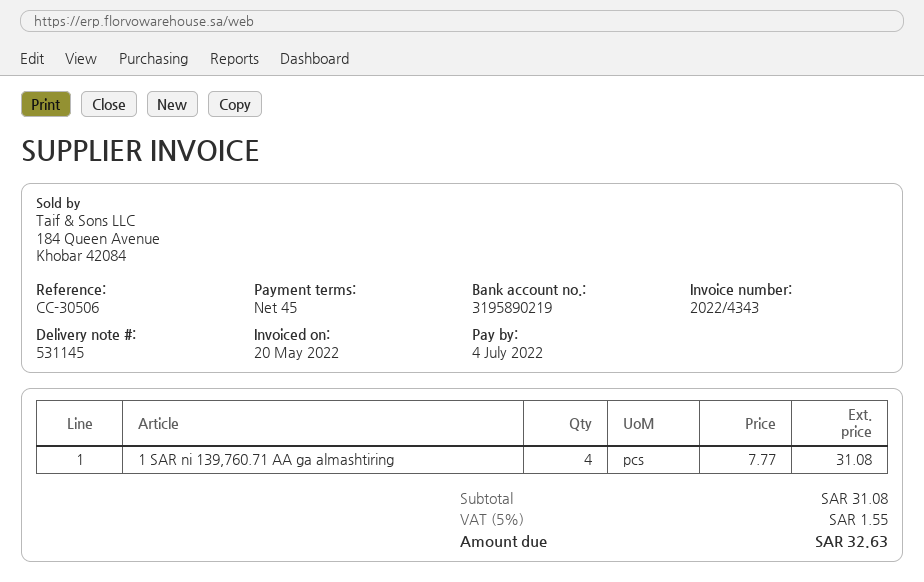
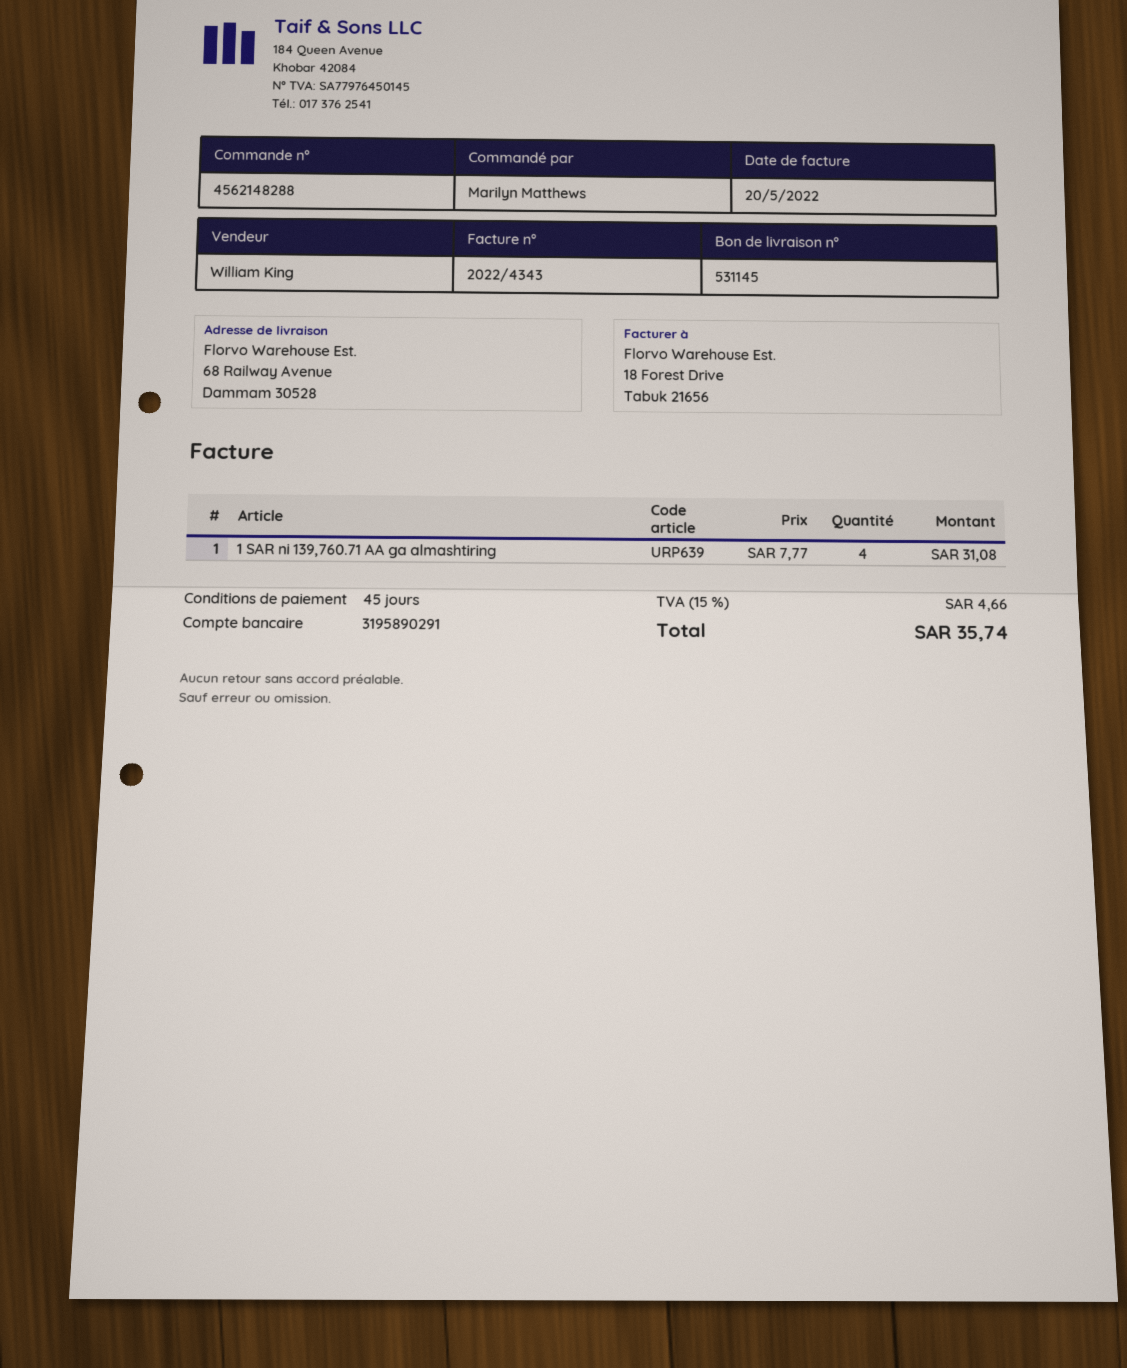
bank account: 3195890219 -> 3195890291
tax: 5% = 1.55 -> 15% = 4.66
total: 32.63 -> 35.74

